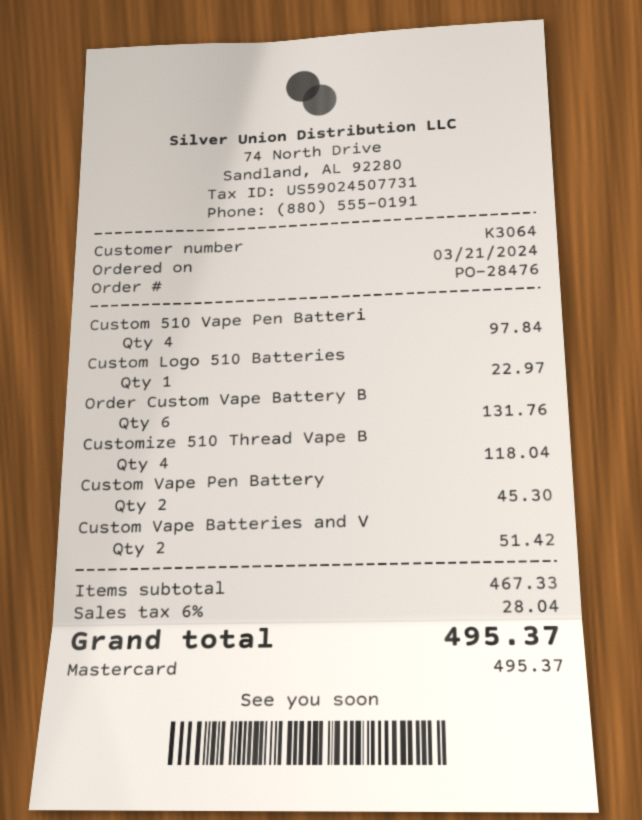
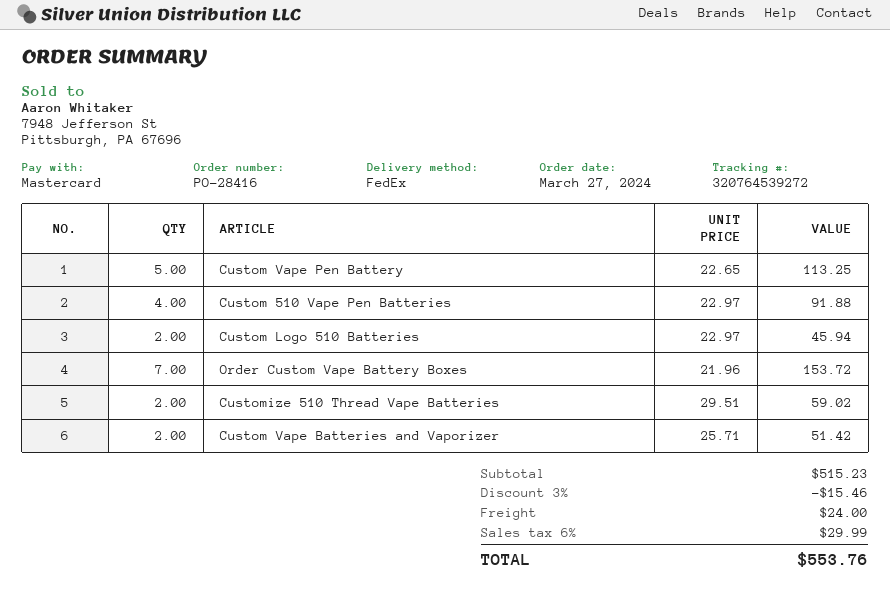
order number: PO-28476 -> PO-28416
order date: 2024-03-21 -> 2024-03-27
Custom 510 Vape Pen Batteri: 4 for 97.84 -> 4 for 91.88
Custom Logo 510 Batteries: 1 for 22.97 -> 2 for 45.94
Order Custom Vape Battery B: 6 for 131.76 -> 7 for 153.72
Customize 510 Thread Vape B: 4 for 118.04 -> 2 for 59.02
Custom Vape Pen Battery: 2 for 45.30 -> 5 for 113.25
subtotal: 467.33 -> 515.23
discount: none -> 3% = 15.46
shipping: none -> 24.00
tax: 6% = 28.04 -> 6% = 29.99
total: 495.37 -> 553.76

